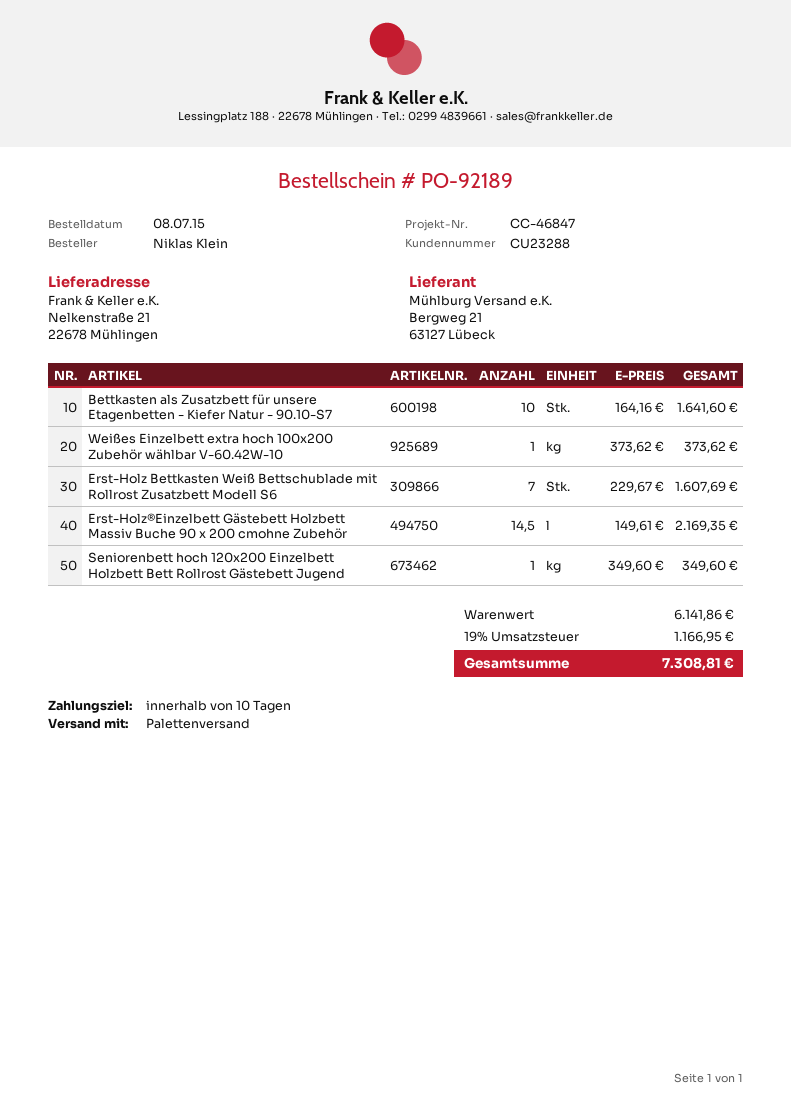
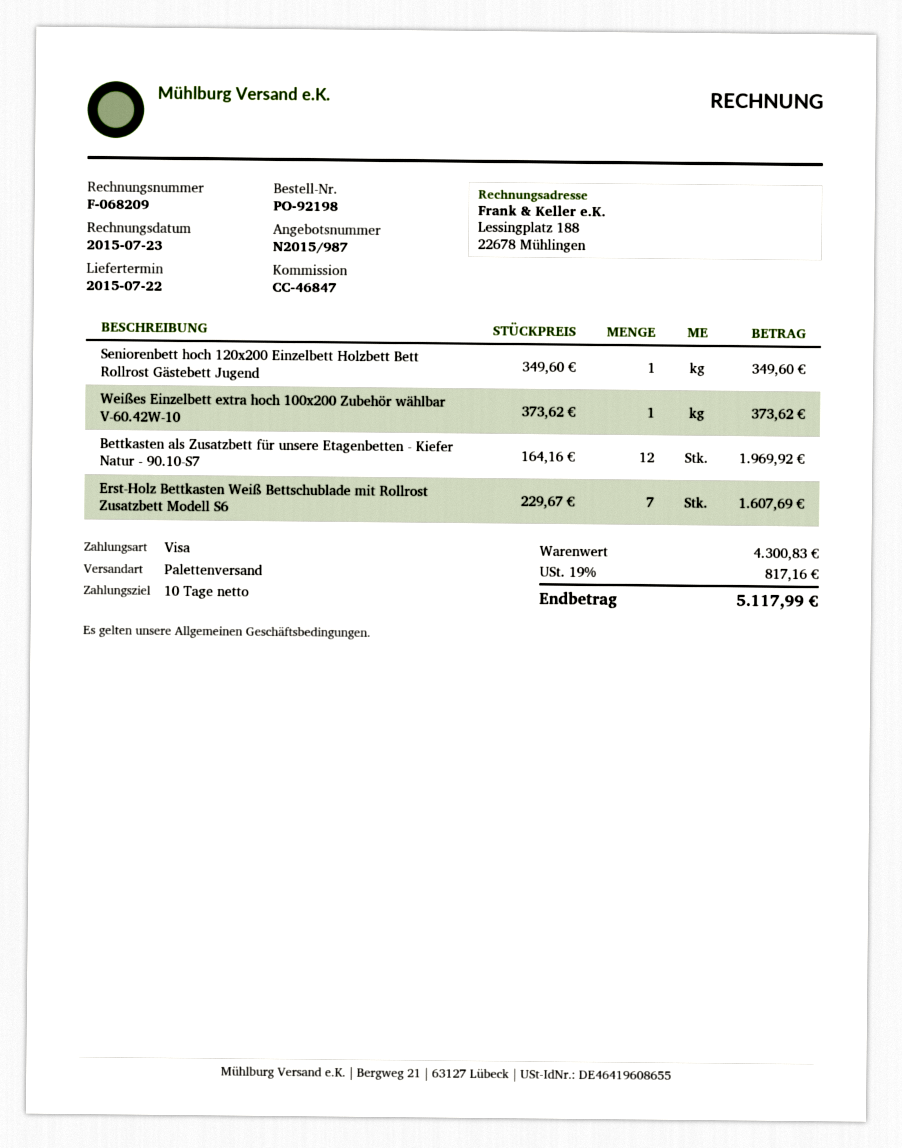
order number: PO-92189 -> PO-92198
Bettkasten als Zusatzbett für unsere Etagenbetten - Kiefer Natur - 90.10-S7: 10 x 164.16 = 1641.60 -> 12 x 164.16 = 1969.92
Erst-Holz®Einzelbett Gästebett Holzbett Massiv Buche 90 x 200 cmohne Zubehör: 14.5 x 149.61 = 2169.35 -> none
subtotal: 6141.86 -> 4300.83
tax: 19% = 1166.95 -> 19% = 817.16
total: 7308.81 -> 5117.99

